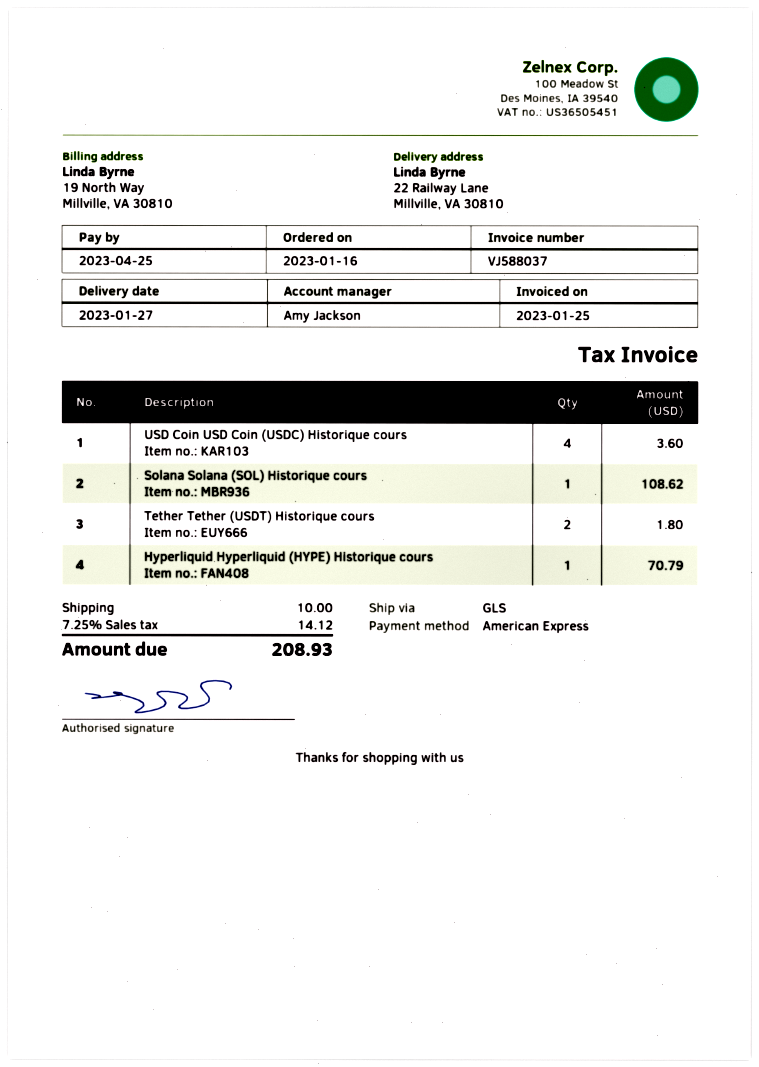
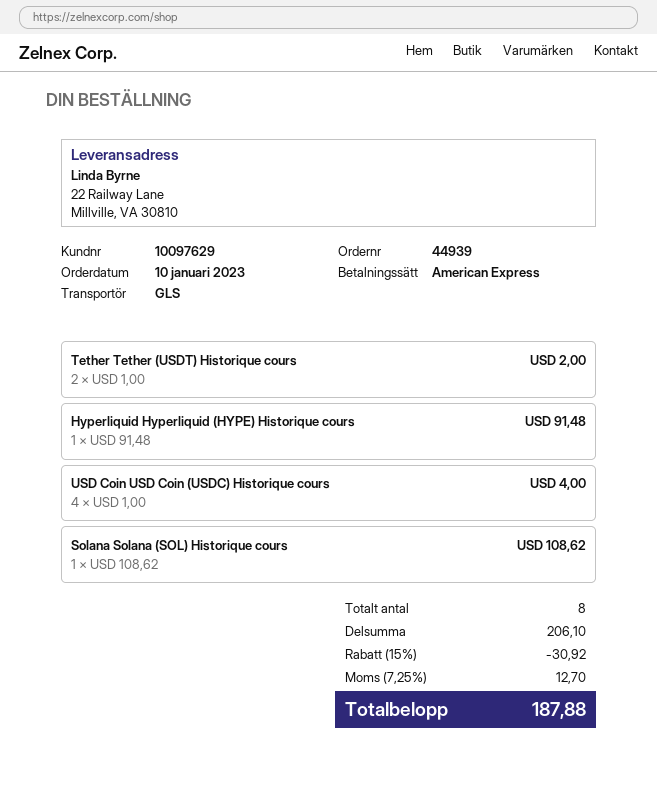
order date: 2023-01-16 -> 2023-01-10
USD Coin USD Coin (USDC) Historique cours: 4 for 3.60 -> 4 for 4.00
Tether Tether (USDT) Historique cours: 2 for 1.80 -> 2 for 2.00
Hyperliquid Hyperliquid (HYPE) Historique cours: 1 for 70.79 -> 1 for 91.48
discount: none -> 15% = 30.92
shipping: 10.00 -> none
tax: 7.25% = 14.12 -> 7.25% = 12.70
total: 208.93 -> 187.88

